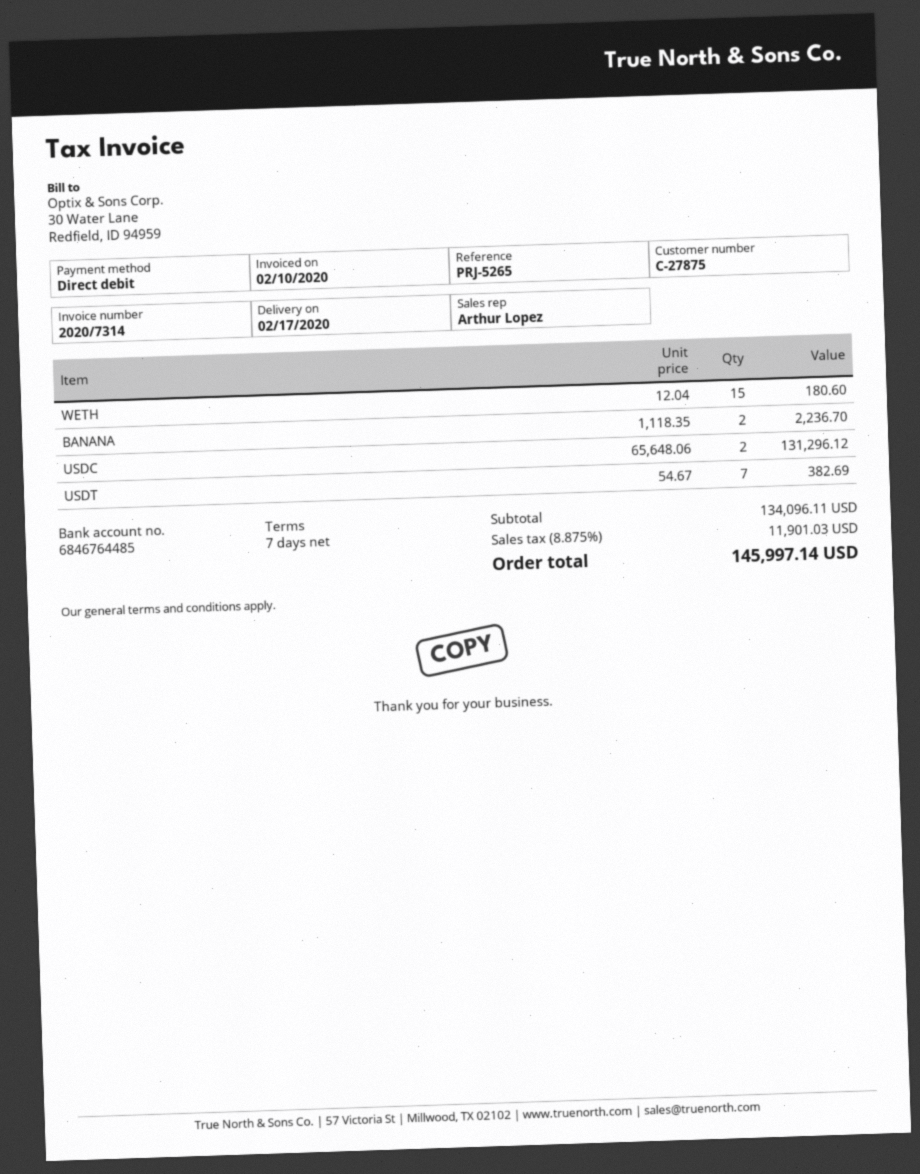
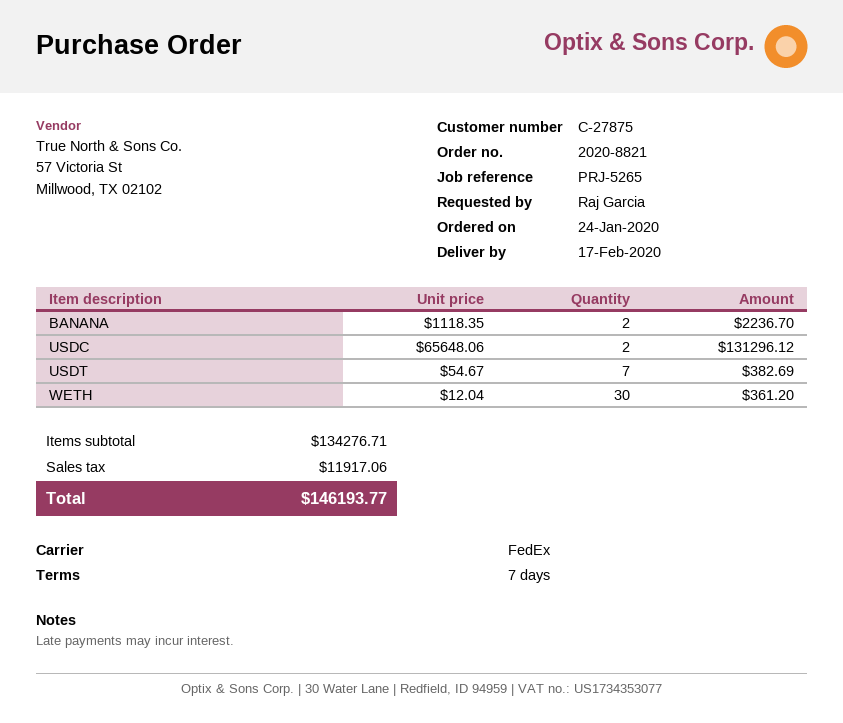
WETH: 15 x 12.04 = 180.60 -> 30 x 12.04 = 361.20
subtotal: 134096.11 -> 134276.71
tax: 11901.03 -> 11917.06
total: 145997.14 -> 146193.77

